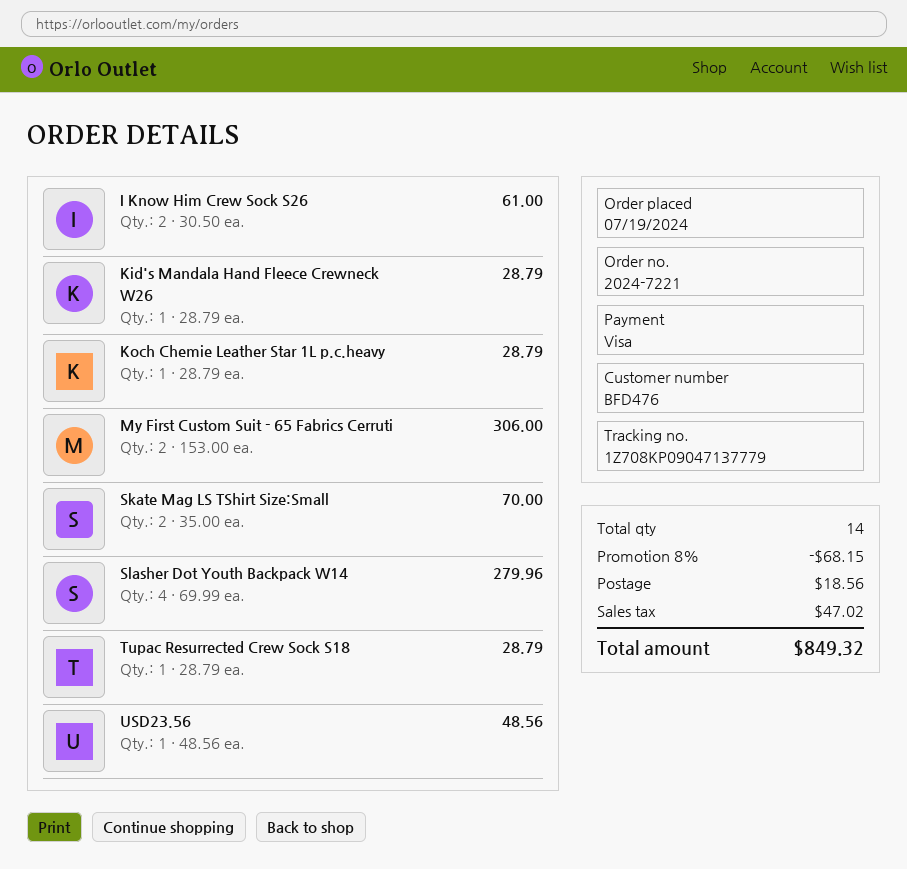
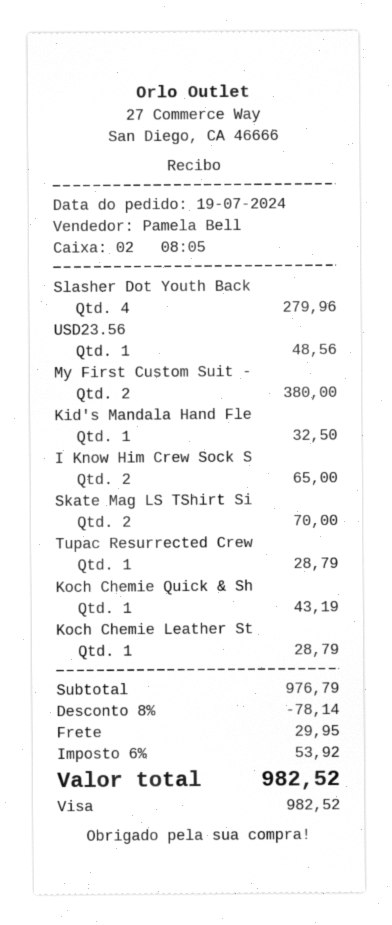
I Know Him Crew Sock S26: 2 for 61.00 -> 2 for 65.00
Kid's Mandala Hand Fleece Crewneck W26: 1 for 28.79 -> 1 for 32.50
My First Custom Suit - 65 Fabrics Cerruti: 2 for 306.00 -> 2 for 380.00
Koch Chemie Quick & Sh: none -> 1 for 43.19
discount: 8% = 68.15 -> 8% = 78.14
shipping: 18.56 -> 29.95
tax: 47.02 -> 53.92
total: 849.32 -> 982.52

